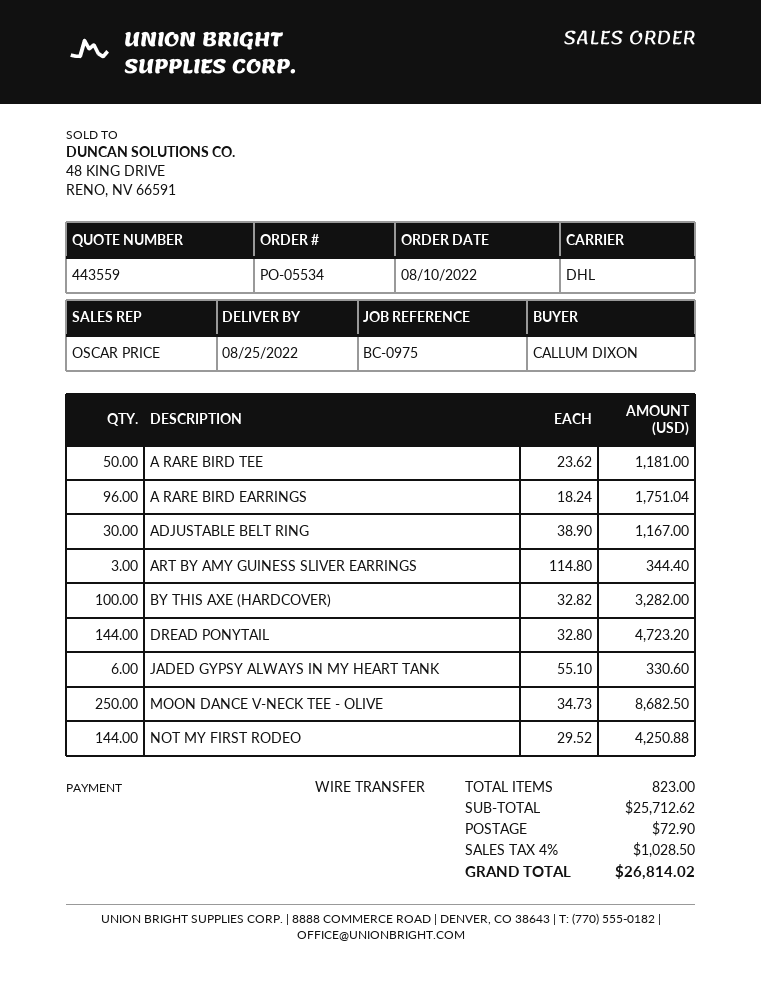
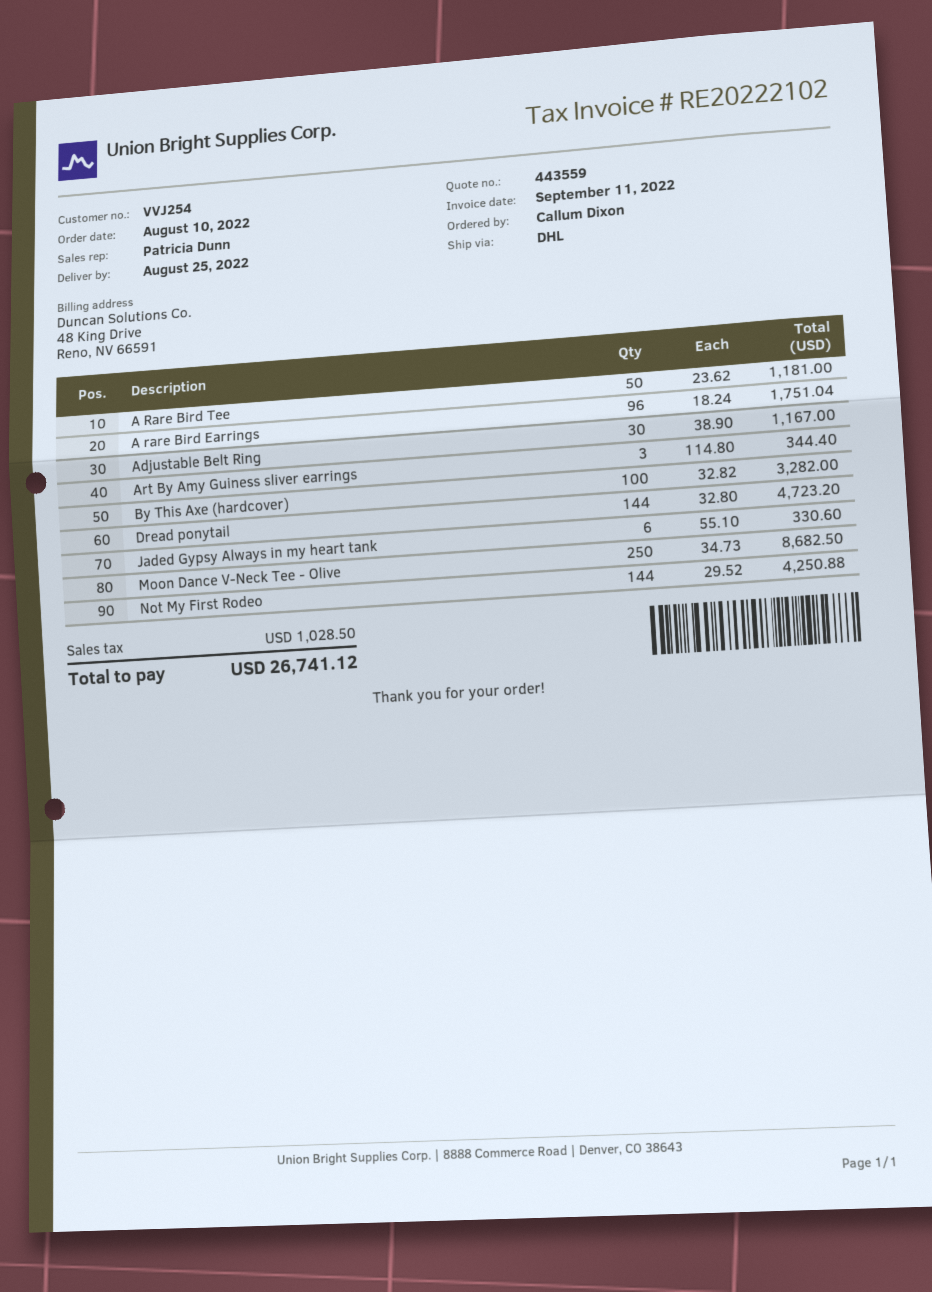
sales rep: OSCAR PRICE -> Patricia Dunn
shipping: 72.90 -> none
total: 26814.02 -> 26741.12

